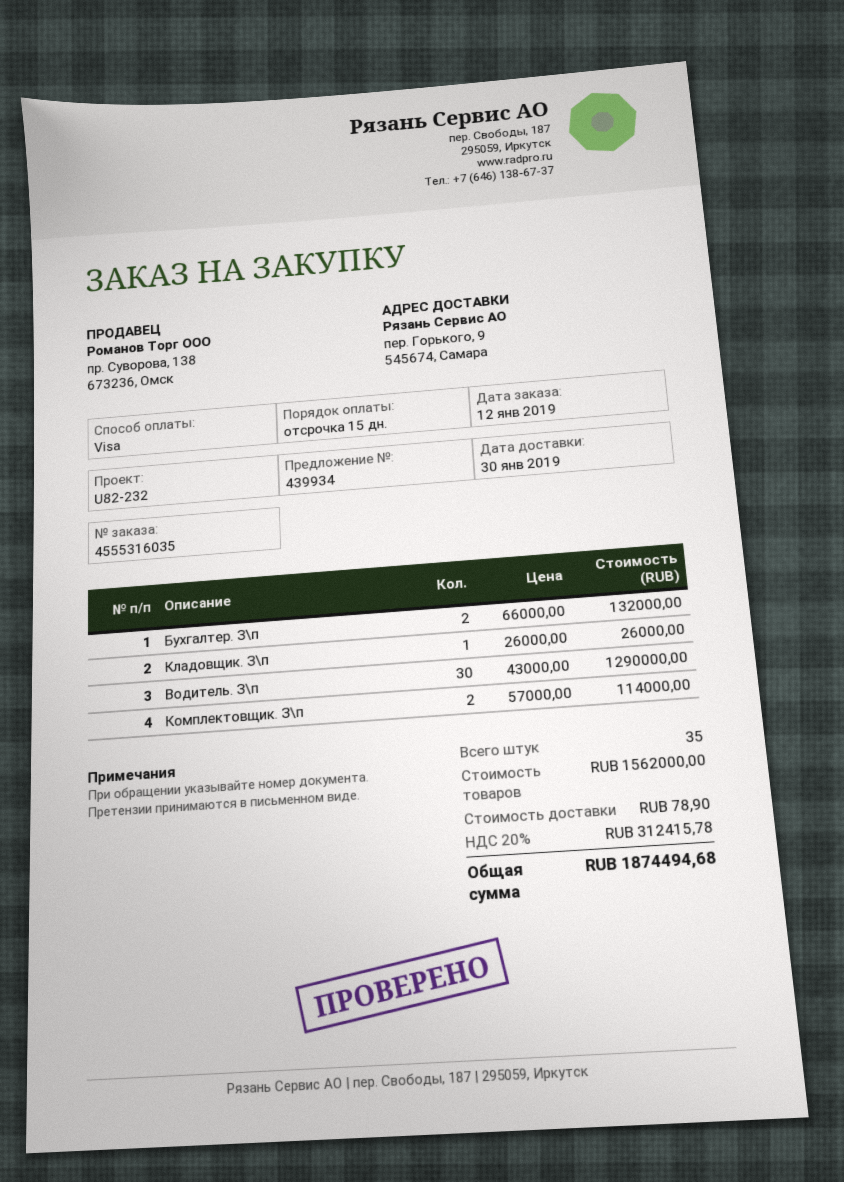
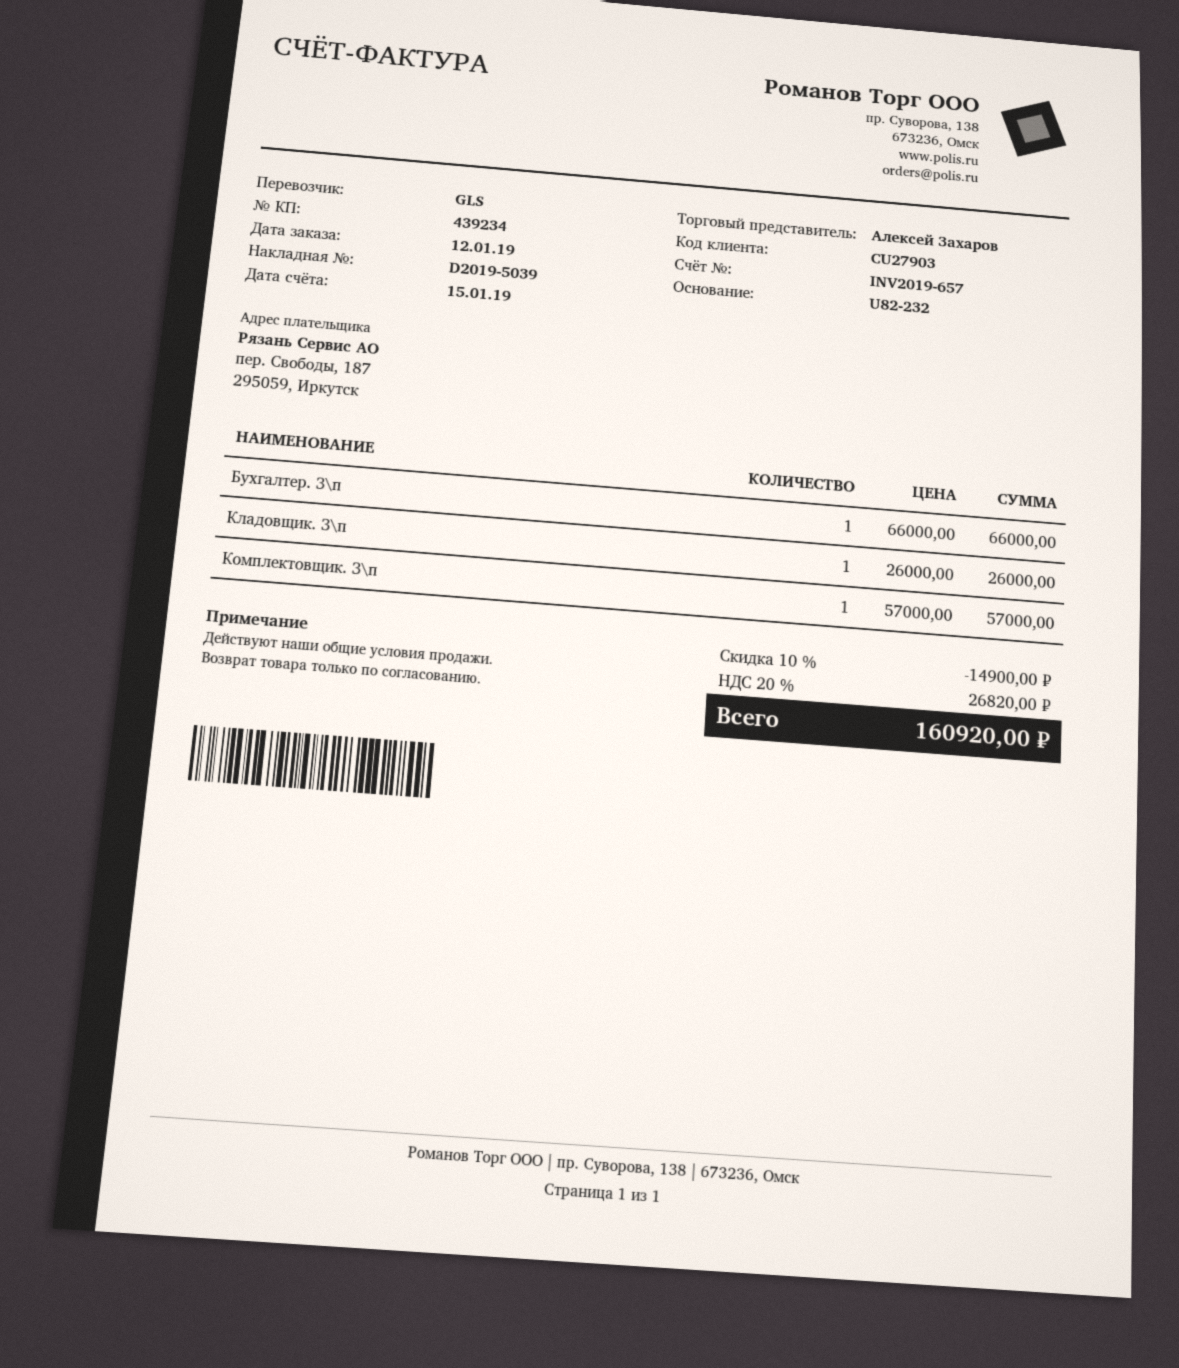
quote number: 439934 -> 439234
Бухгалтер. З\п: 2 x 66000.00 = 132000.00 -> 1 x 66000.00 = 66000.00
Водитель. З\п: 30 x 43000.00 = 1290000.00 -> none
Комплектовщик. З\п: 2 x 57000.00 = 114000.00 -> 1 x 57000.00 = 57000.00
discount: none -> 10% = 14900.00
shipping: 78.90 -> none
tax: 20% = 312415.78 -> 20% = 26820.00
total: 1874494.68 -> 160920.00

